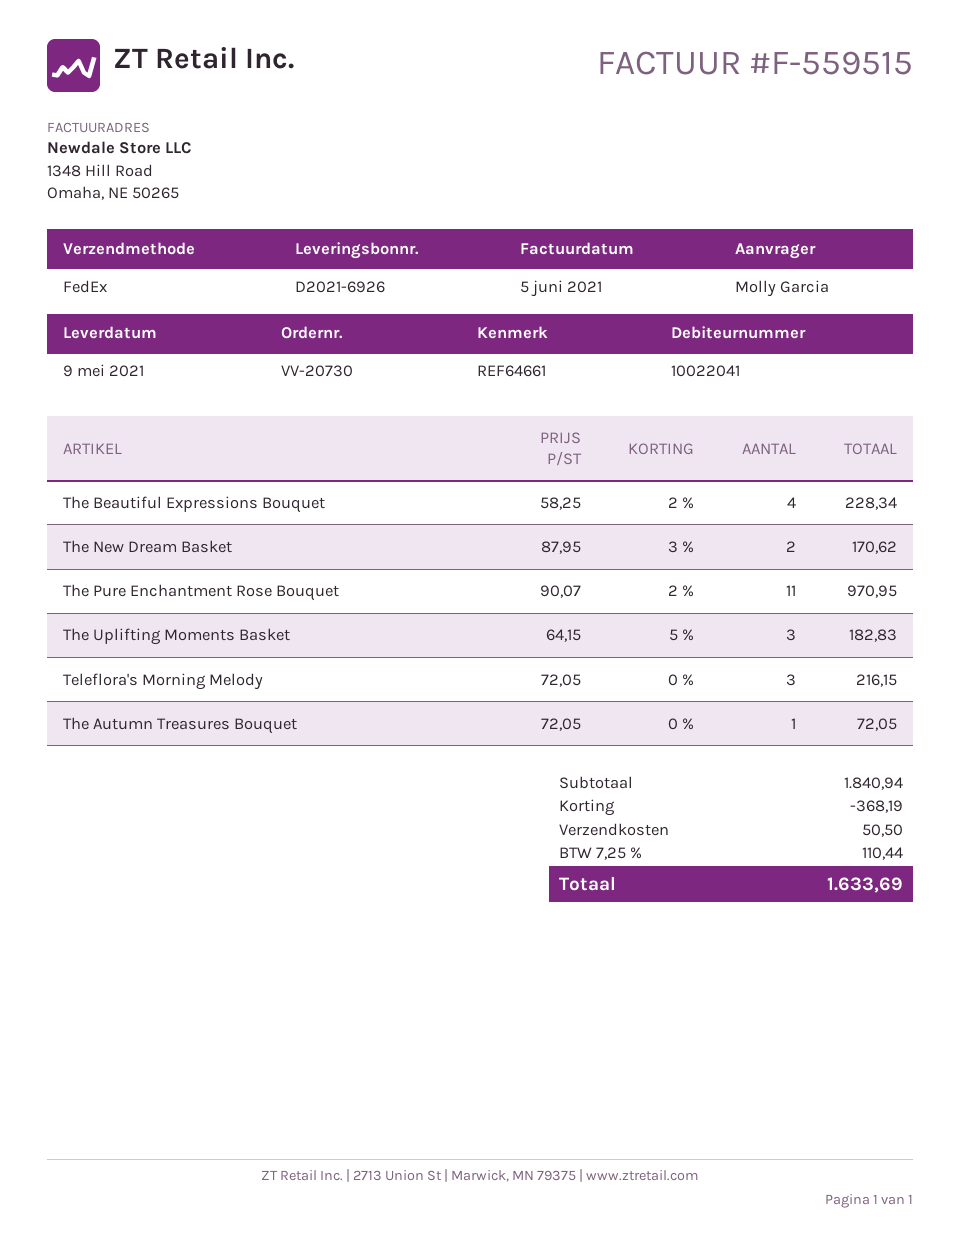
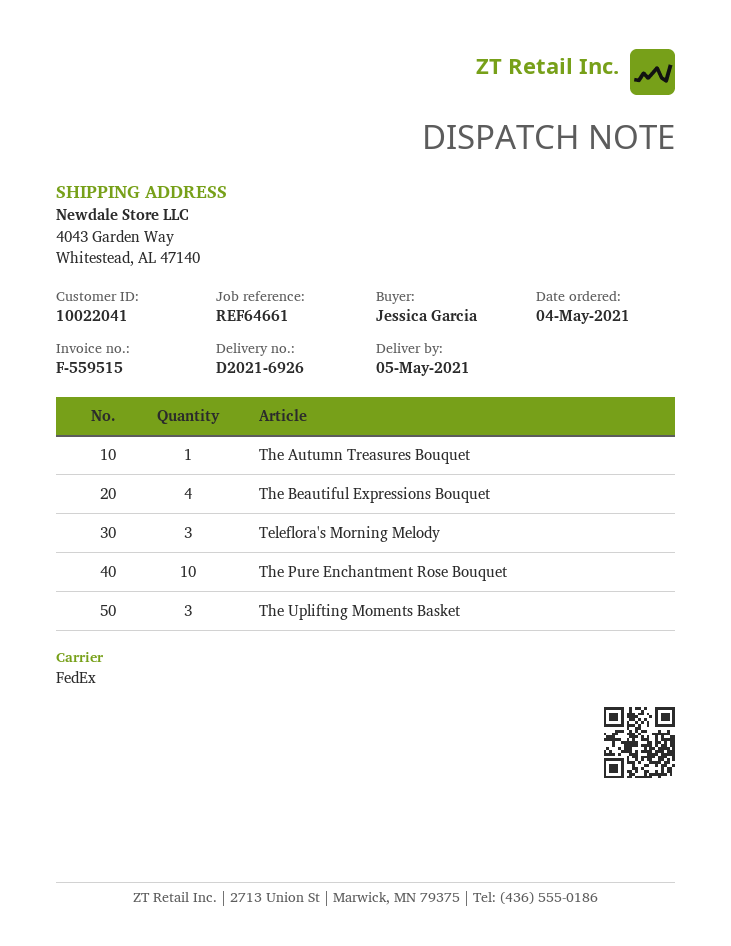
delivery date: 2021-05-09 -> 2021-05-05
ordered by: Molly Garcia -> Jessica Garcia
The New Dream Basket: 2 -> none
The Pure Enchantment Rose Bouquet: 11 -> 10

